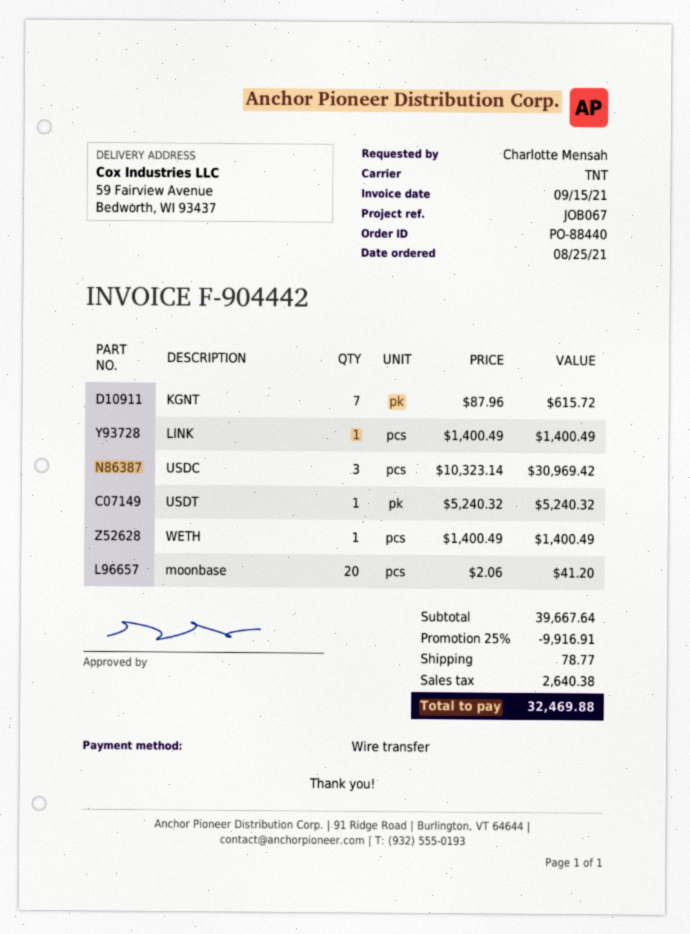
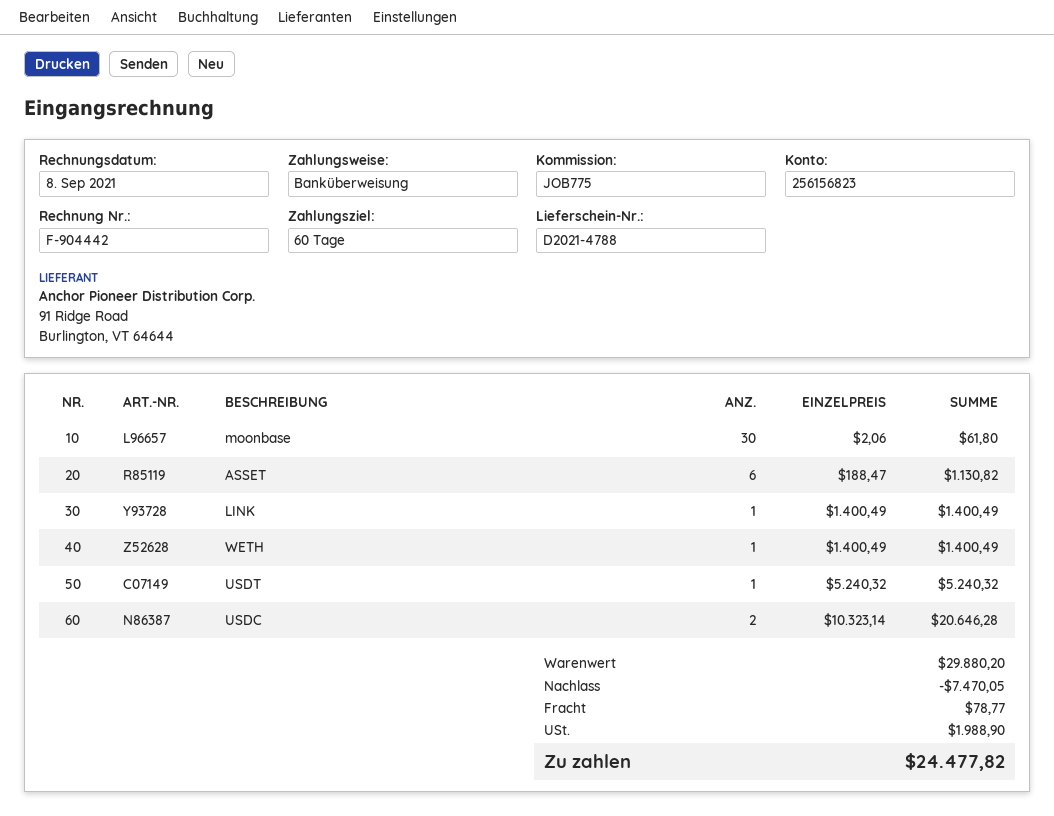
invoice date: 2021-09-15 -> 2021-09-08
reference: JOB067 -> JOB775
KGNT: 7 x 87.96 = 615.72 -> none
USDC: 3 x 10323.14 = 30969.42 -> 2 x 10323.14 = 20646.28
moonbase: 20 x 2.06 = 41.20 -> 30 x 2.06 = 61.80
ASSET: none -> 6 x 188.47 = 1130.82
subtotal: 39667.64 -> 29880.20
discount: 9916.91 -> 7470.05
tax: 2640.38 -> 1988.90
total: 32469.88 -> 24477.82

